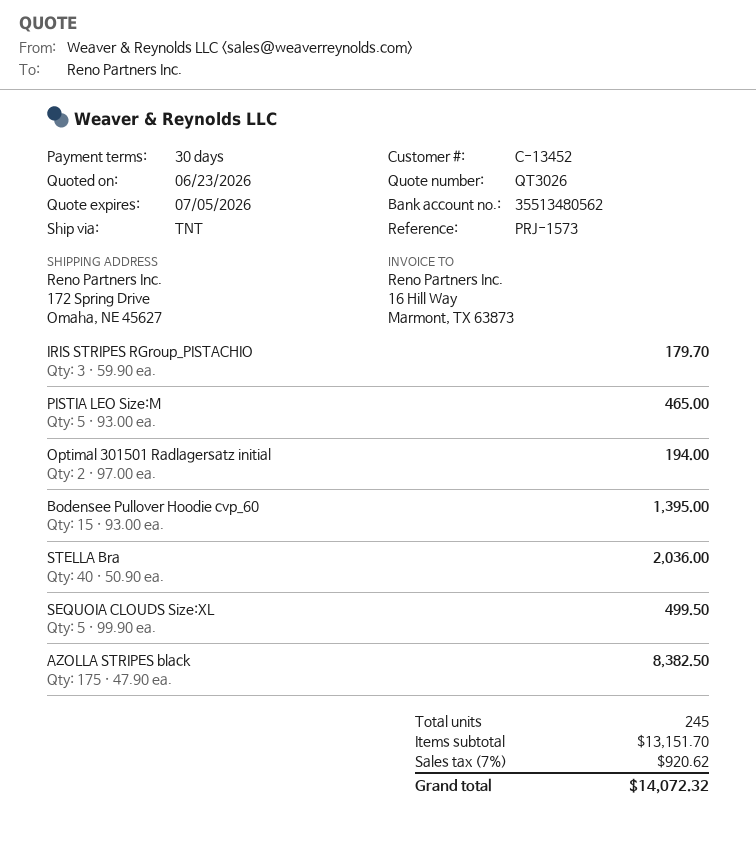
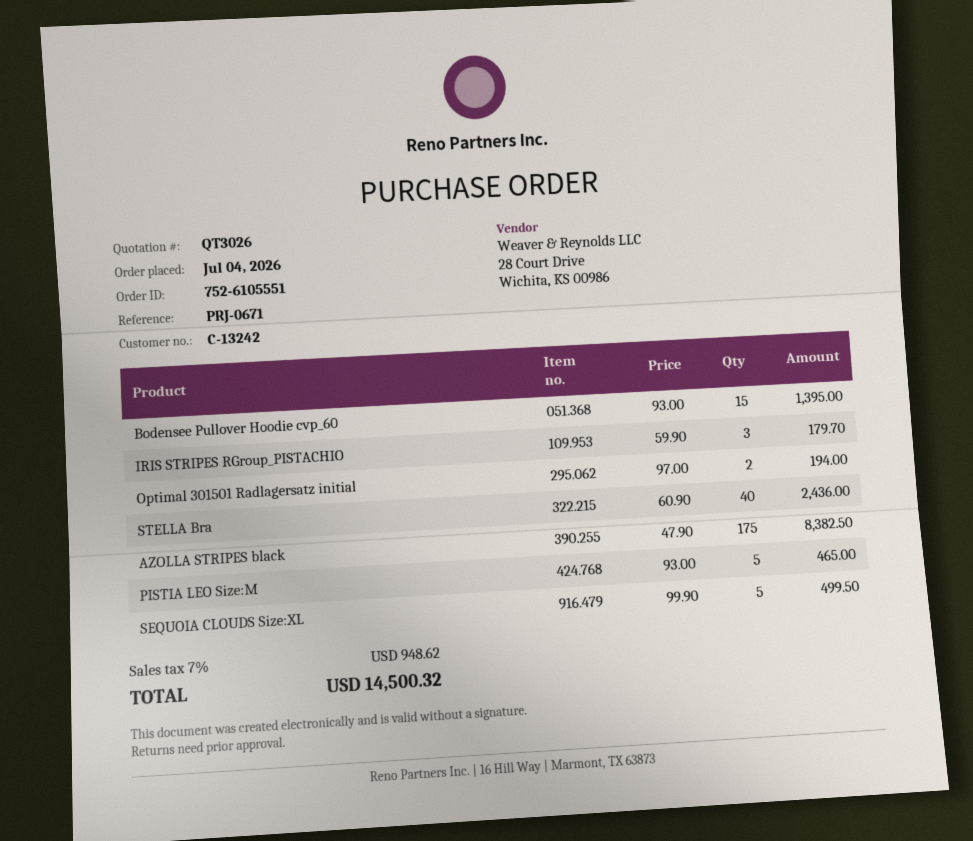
customer number: C-13452 -> C-13242
reference: PRJ-1573 -> PRJ-0671
STELLA Bra: 40 x 50.90 = 2036.00 -> 40 x 60.90 = 2436.00
tax: 7% = 920.62 -> 7% = 948.62
total: 14072.32 -> 14500.32

